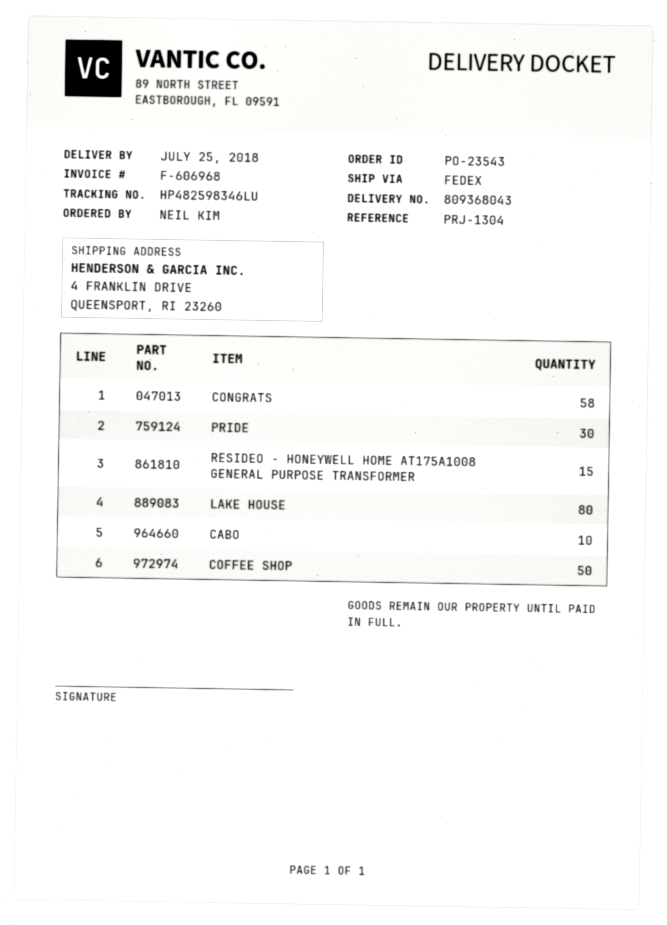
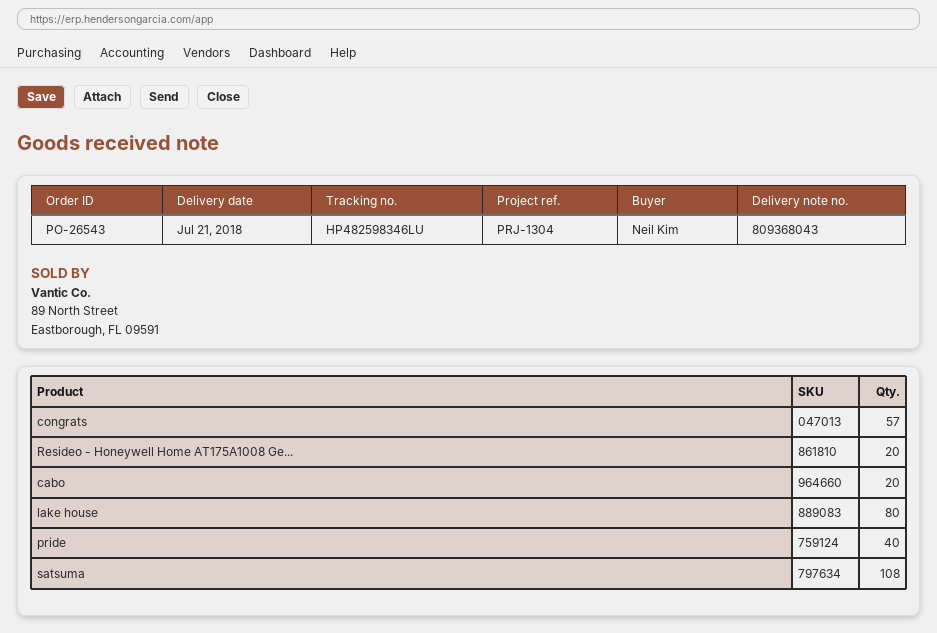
order number: PO-23543 -> PO-26543
delivery date: 2018-07-25 -> 2018-07-21
CONGRATS: 58 -> 57
PRIDE: 30 -> 40
RESIDEO - HONEYWELL HOME AT175A1008 GENERAL PURPOSE TRANSFORMER: 15 -> 20
CABO: 10 -> 20
COFFEE SHOP: 50 -> none
satsuma: none -> 108

